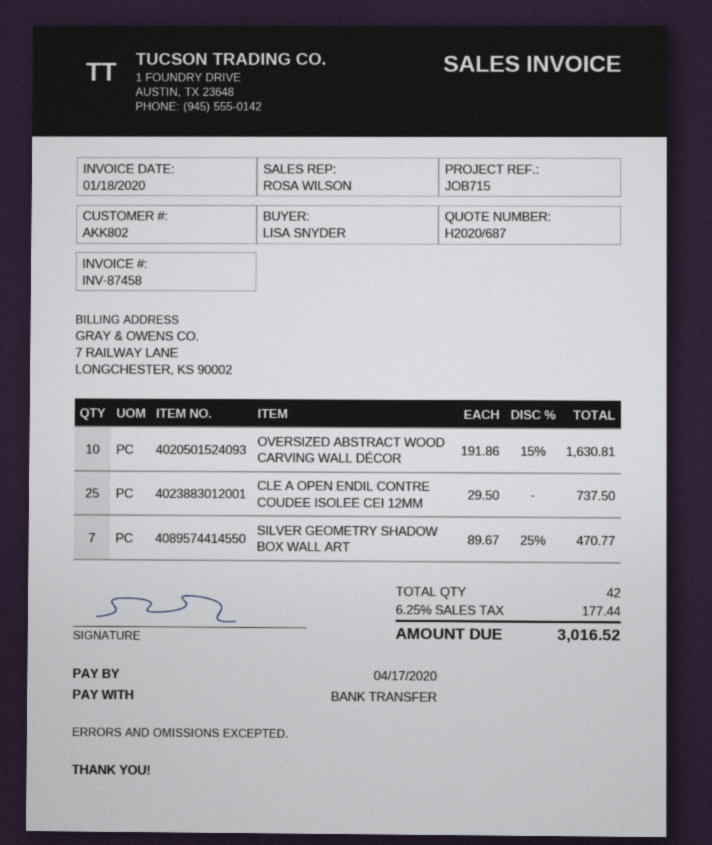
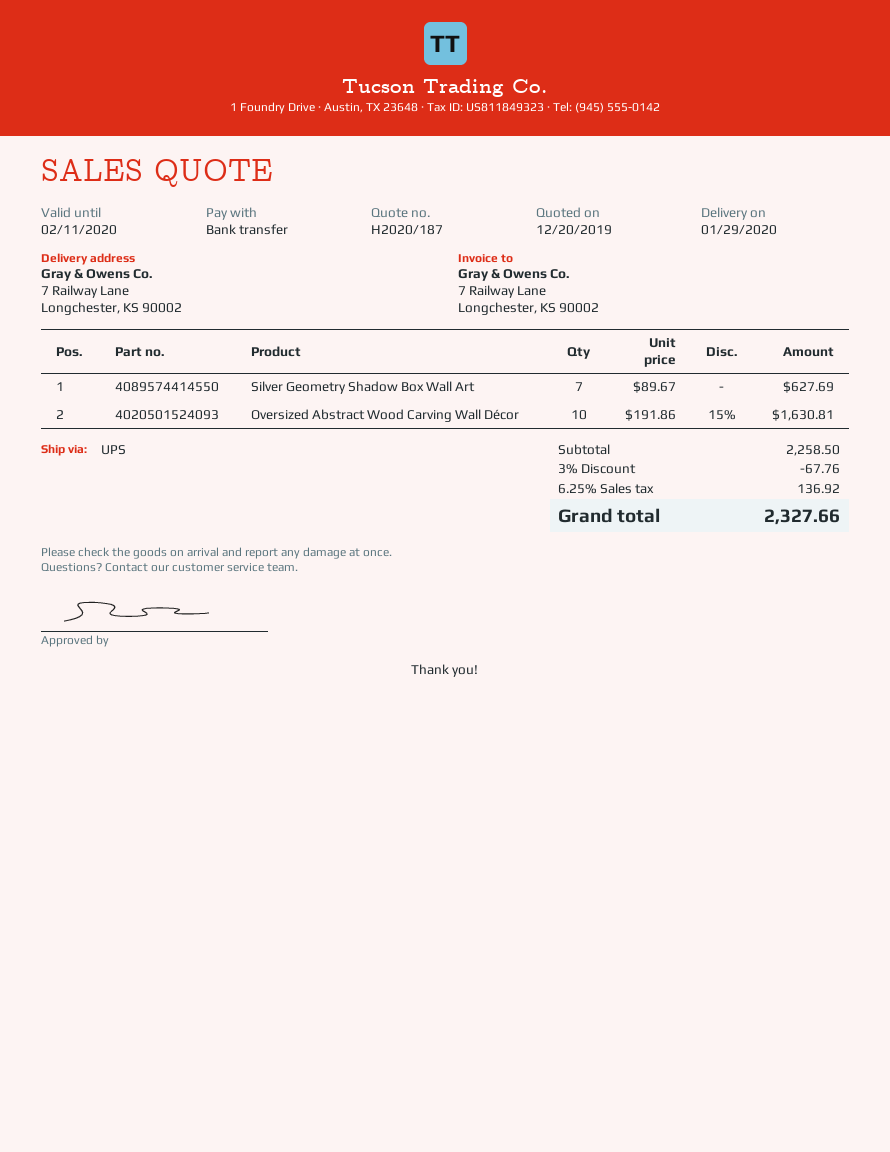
quote number: H2020/687 -> H2020/187
CLE A OPEN ENDIL CONTRE COUDEE ISOLEE CEI 12MM: 25 x 29.50 = 737.50 -> none
SILVER GEOMETRY SHADOW BOX WALL ART: 7 x 89.67 - 25% = 470.77 -> 7 x 89.67 = 627.69
discount: none -> 3% = 67.76
tax: 6.25% = 177.44 -> 6.25% = 136.92
total: 3016.52 -> 2327.66

